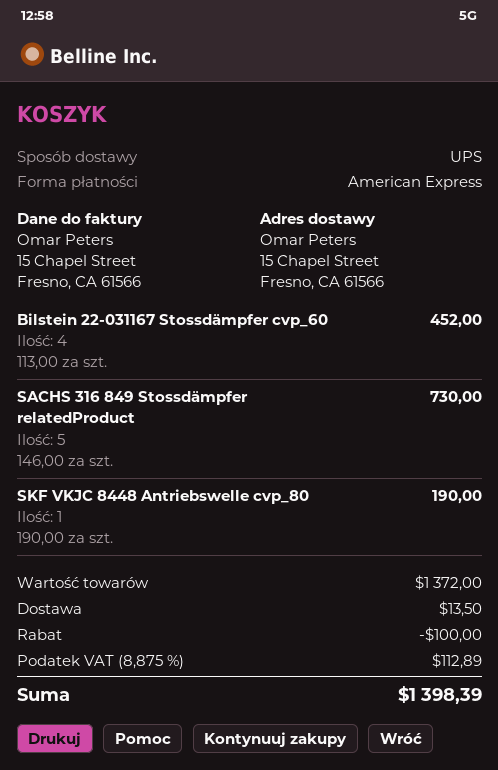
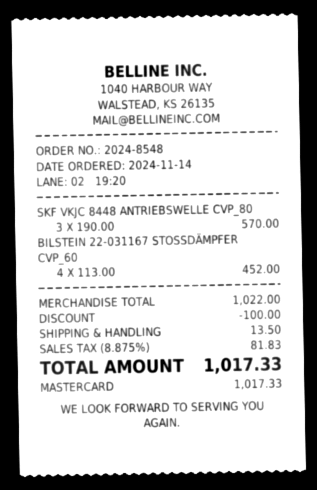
payment method: American Express -> Mastercard
SACHS 316 849 Stossdämpfer relatedProduct: 5 x 146.00 = 730.00 -> none
SKF VKJC 8448 Antriebswelle cvp_80: 1 x 190.00 = 190.00 -> 3 x 190.00 = 570.00
subtotal: 1372.00 -> 1022.00
tax: 8.875% = 112.89 -> 8.875% = 81.83
total: 1398.39 -> 1017.33

